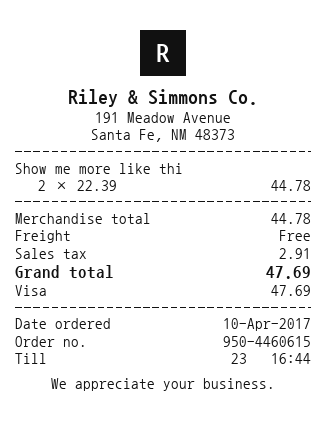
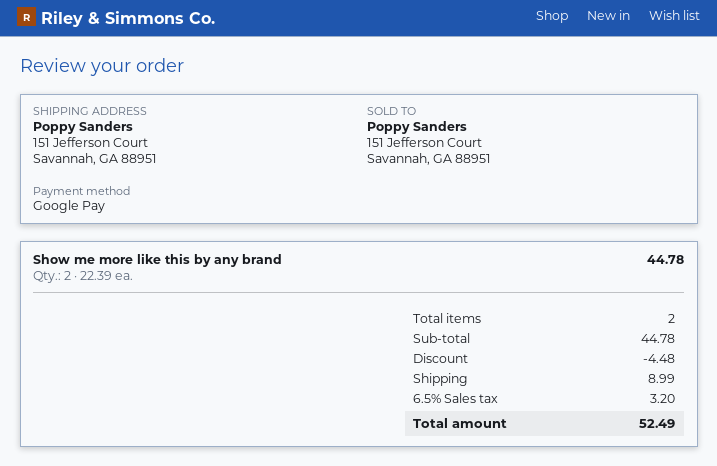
payment method: Visa -> Google Pay
discount: none -> 4.48
shipping: 0.00 -> 8.99
tax: 2.91 -> 3.20
total: 47.69 -> 52.49

